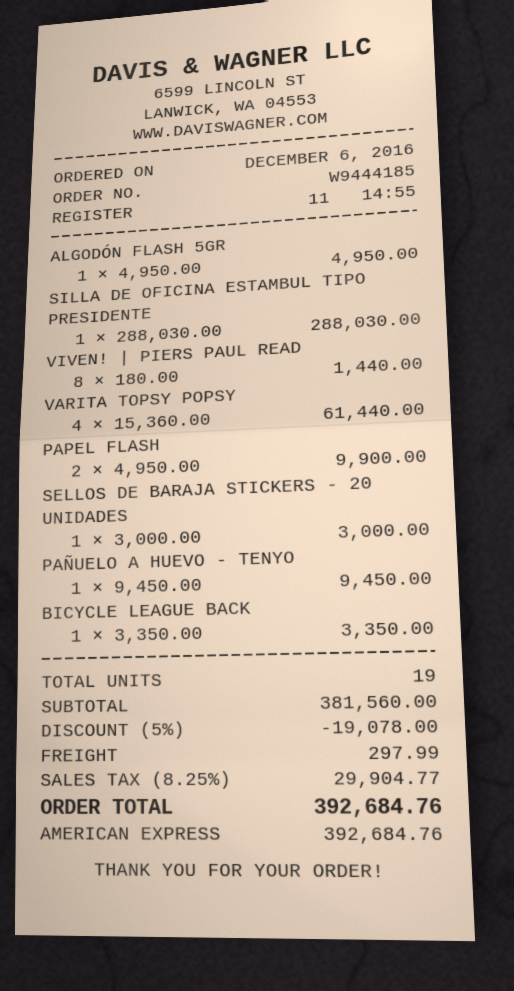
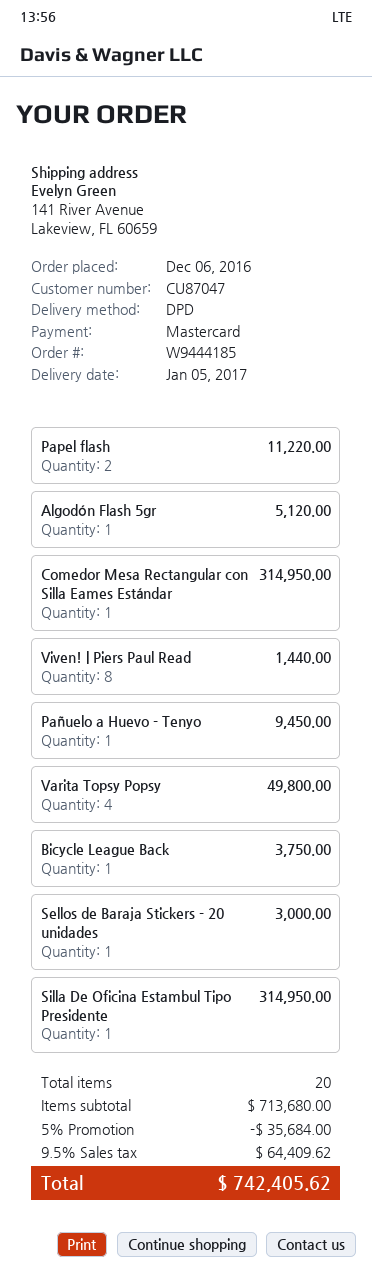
payment method: American Express -> Mastercard
ALGODÓN FLASH 5GR: 1 for 4950.00 -> 1 for 5120.00
SILLA DE OFICINA ESTAMBUL TIPO PRESIDENTE: 1 for 288030.00 -> 1 for 314950.00
VARITA TOPSY POPSY: 4 for 61440.00 -> 4 for 49800.00
PAPEL FLASH: 2 for 9900.00 -> 2 for 11220.00
BICYCLE LEAGUE BACK: 1 for 3350.00 -> 1 for 3750.00
Comedor Mesa Rectangular con Silla Eames Estándar: none -> 1 for 314950.00
total quantity: 19 -> 20
subtotal: 381560.00 -> 713680.00
discount: 5% = 19078.00 -> 5% = 35684.00
shipping: 297.99 -> none
tax: 8.25% = 29904.77 -> 9.5% = 64409.62
total: 392684.76 -> 742405.62

